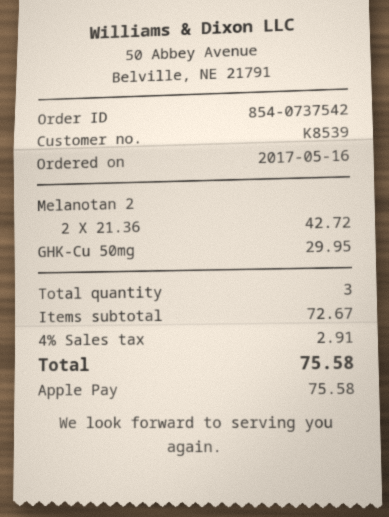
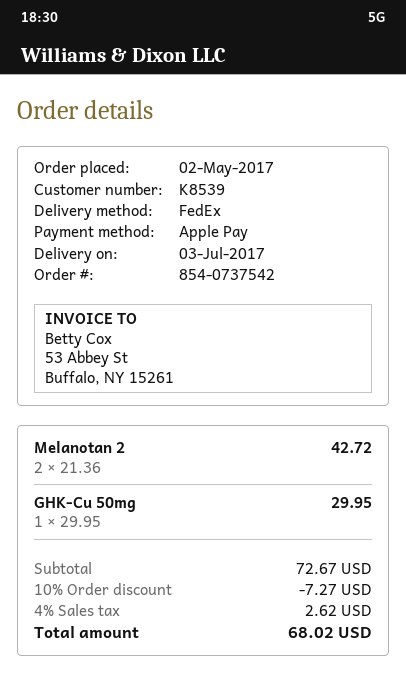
order date: 2017-05-16 -> 2017-05-02
discount: none -> 10% = 7.27
tax: 4% = 2.91 -> 4% = 2.62
total: 75.58 -> 68.02

